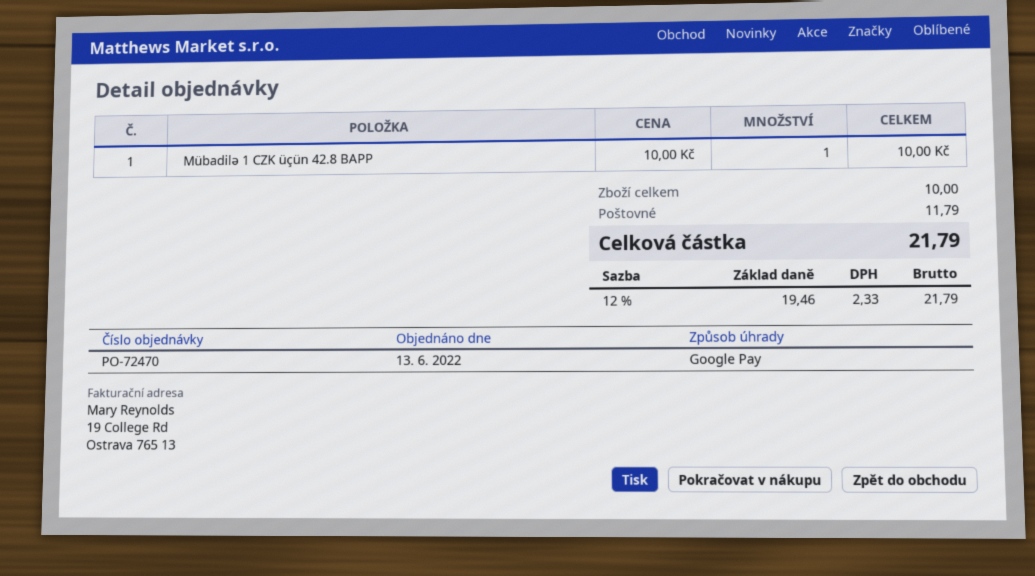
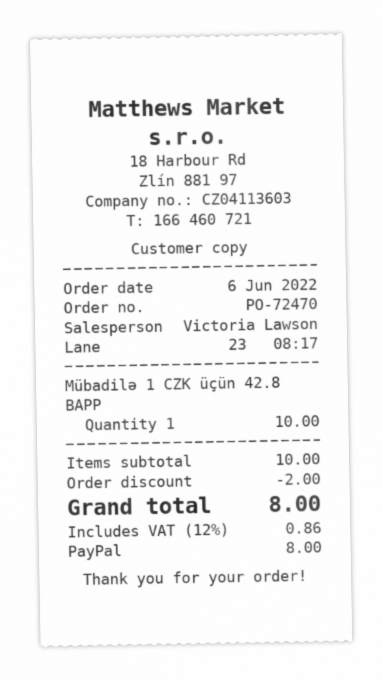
order date: 2022-06-13 -> 2022-06-06
payment method: Google Pay -> PayPal
discount: none -> 2.00
shipping: 11.79 -> none
tax: 12% = 2.33 -> 12% = 0.86
total: 21.79 -> 8.00

